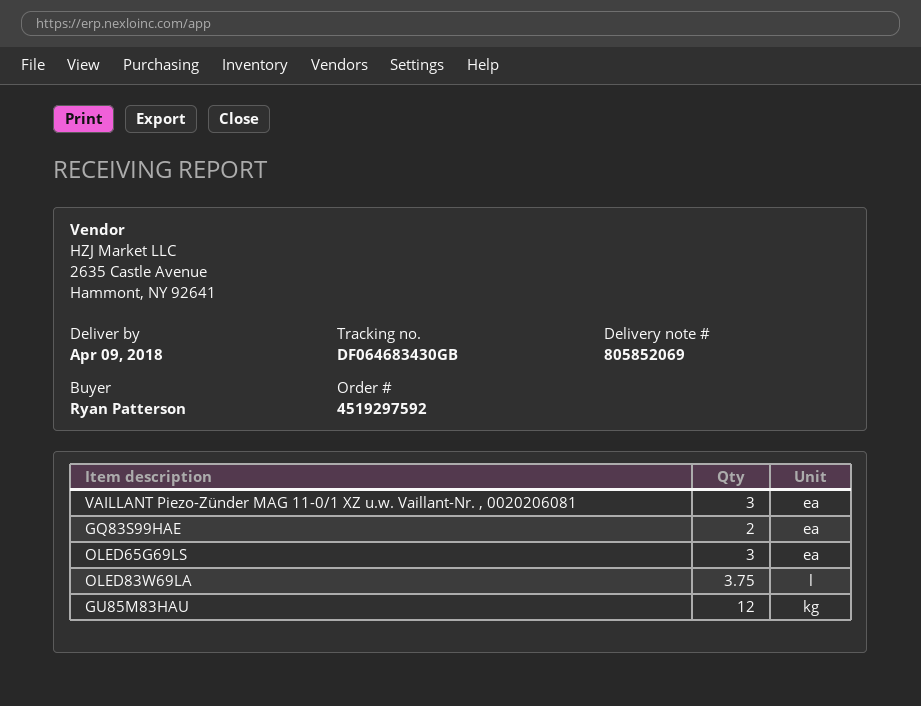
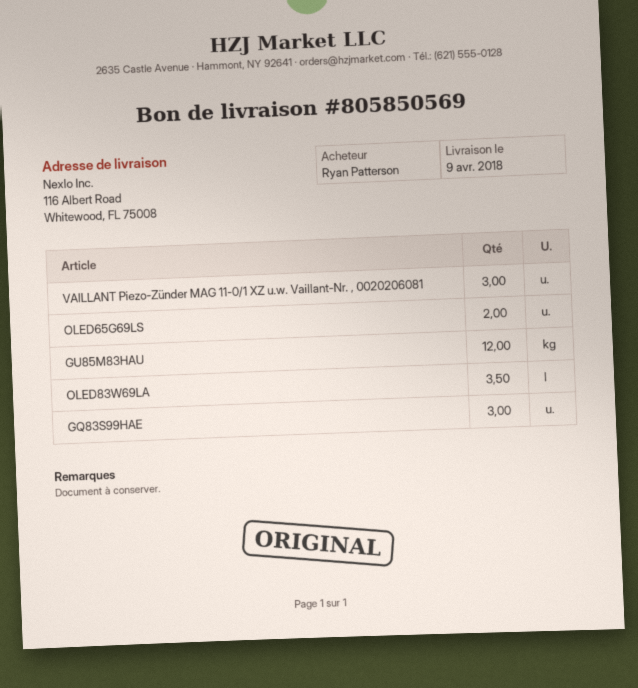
delivery note number: 805852069 -> 805850569
GQ83S99HAE: 2 -> 3
OLED65G69LS: 3 -> 2
OLED83W69LA: 3.75 -> 3.5

